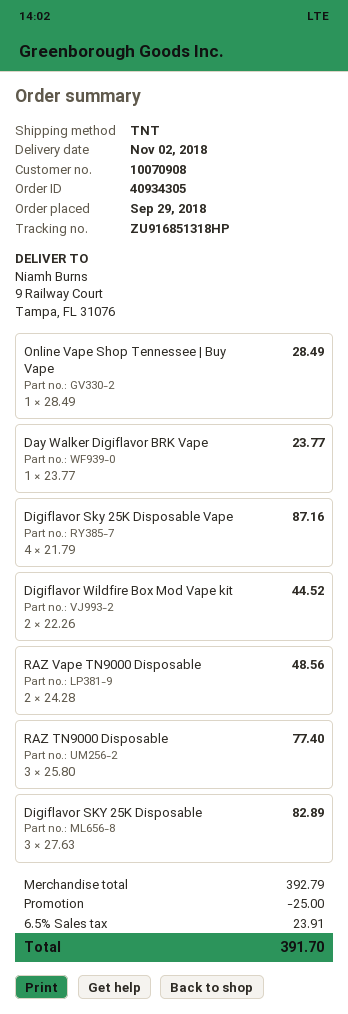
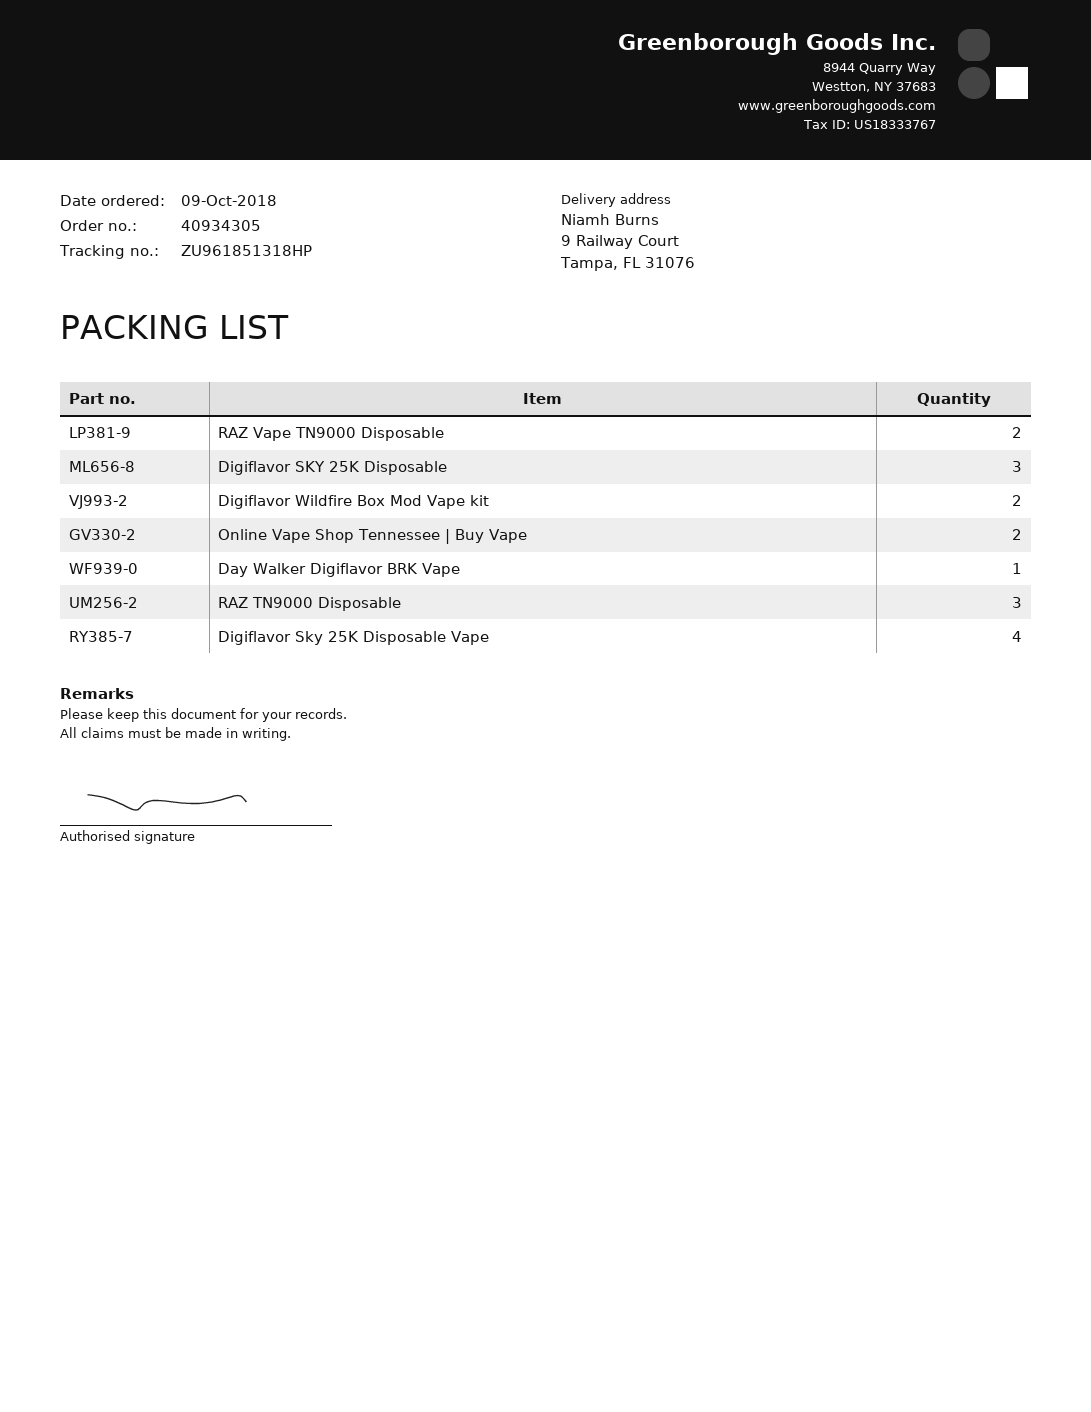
order date: 2018-09-29 -> 2018-10-09
tracking number: ZU916851318HP -> ZU961851318HP
Online Vape Shop Tennessee | Buy Vape: 1 -> 2

